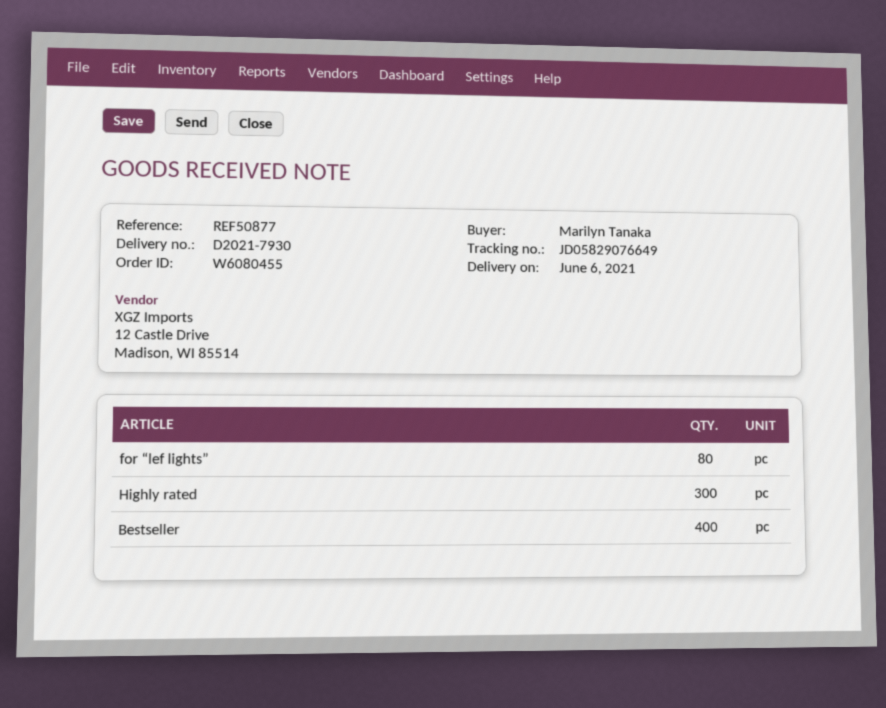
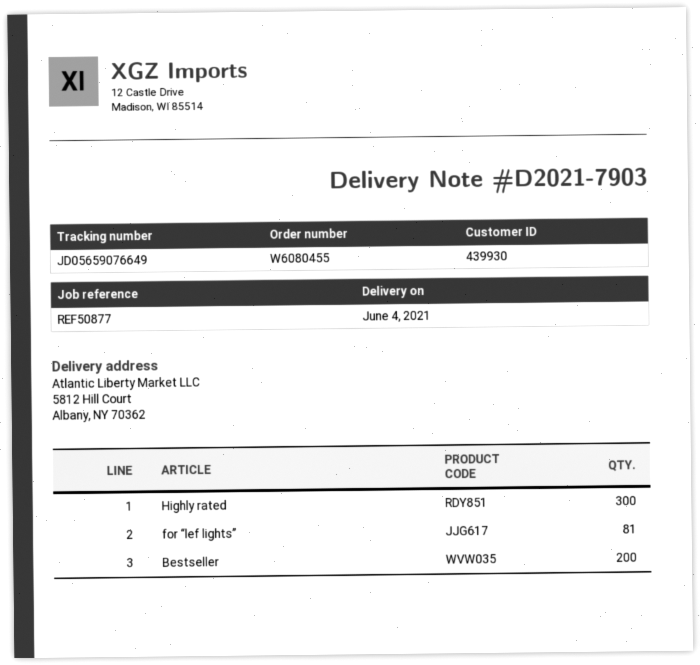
delivery note number: D2021-7930 -> D2021-7903
delivery date: 2021-06-06 -> 2021-06-04
tracking number: JD05829076649 -> JD05659076649
for “lef lights”: 80 -> 81
Bestseller: 400 -> 200

